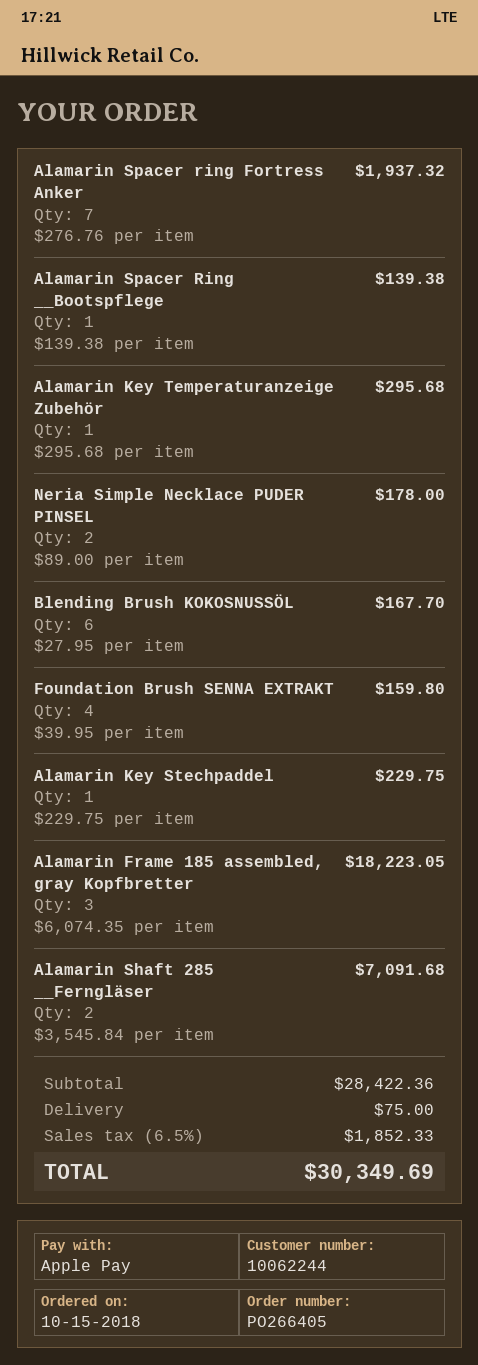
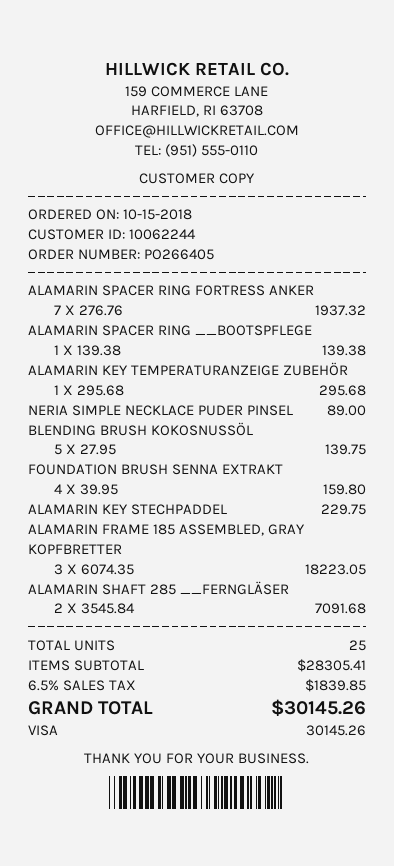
payment method: Apple Pay -> Visa
Neria Simple Necklace PUDER PINSEL: 2 x 89.00 = 178.00 -> 1 x 89.00 = 89.00
Blending Brush KOKOSNUSSÖL: 6 x 27.95 = 167.70 -> 5 x 27.95 = 139.75
subtotal: 28422.36 -> 28305.41
shipping: 75.00 -> none
tax: 6.5% = 1852.33 -> 6.5% = 1839.85
total: 30349.69 -> 30145.26

